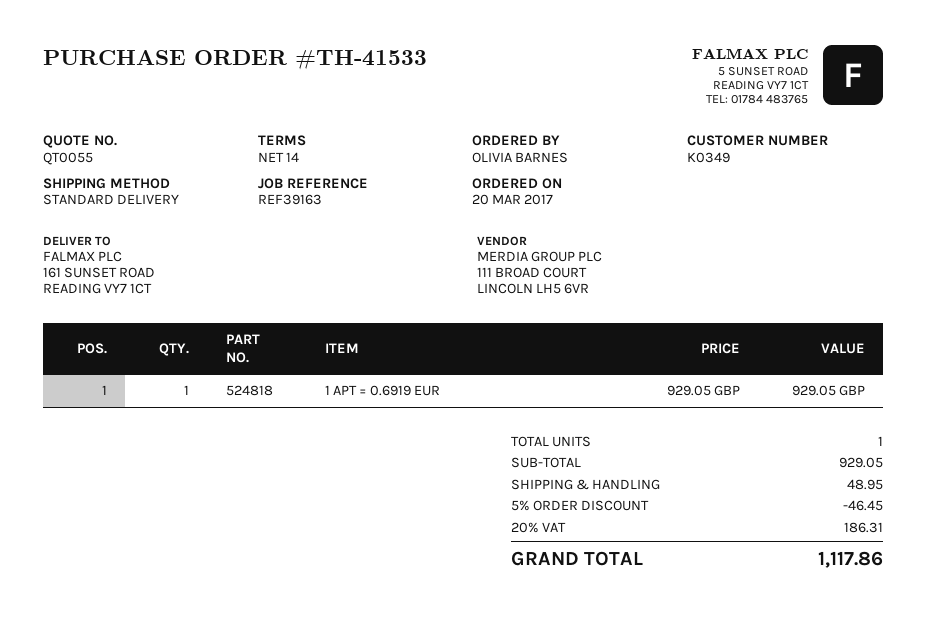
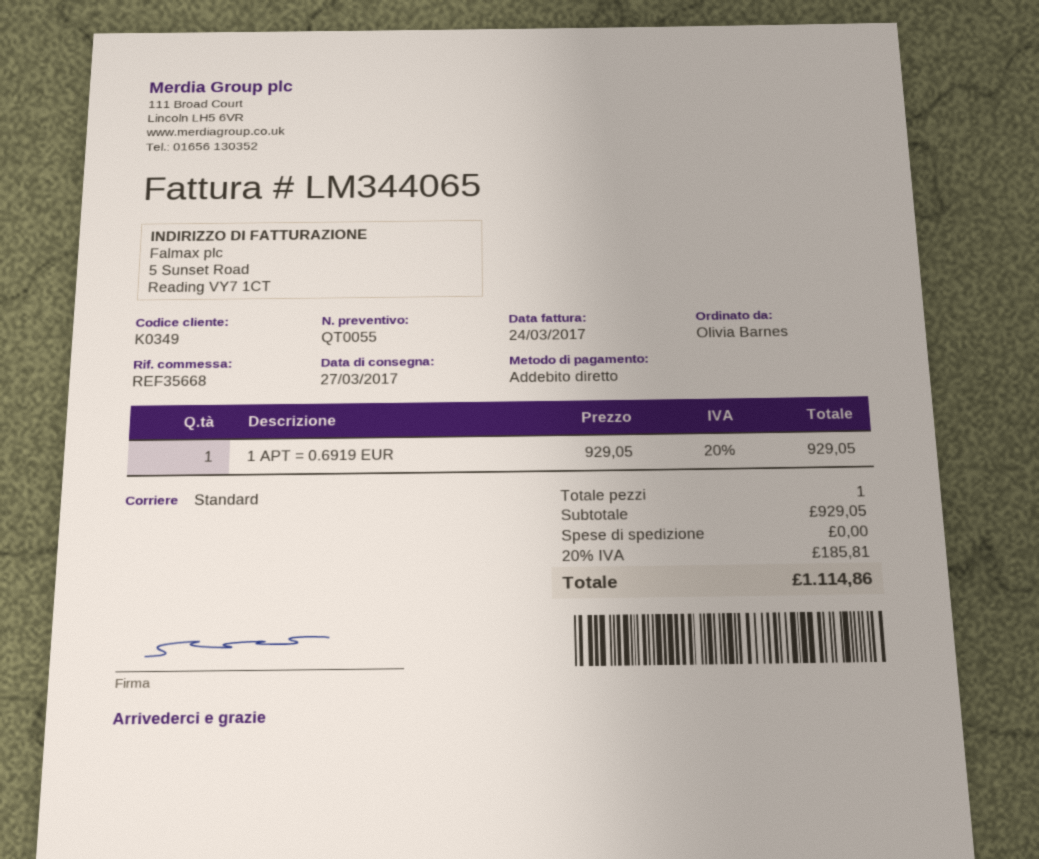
reference: REF39163 -> REF35668
discount: 5% = 46.45 -> none
shipping: 48.95 -> 0.00
tax: 20% = 186.31 -> 20% = 185.81
total: 1117.86 -> 1114.86

